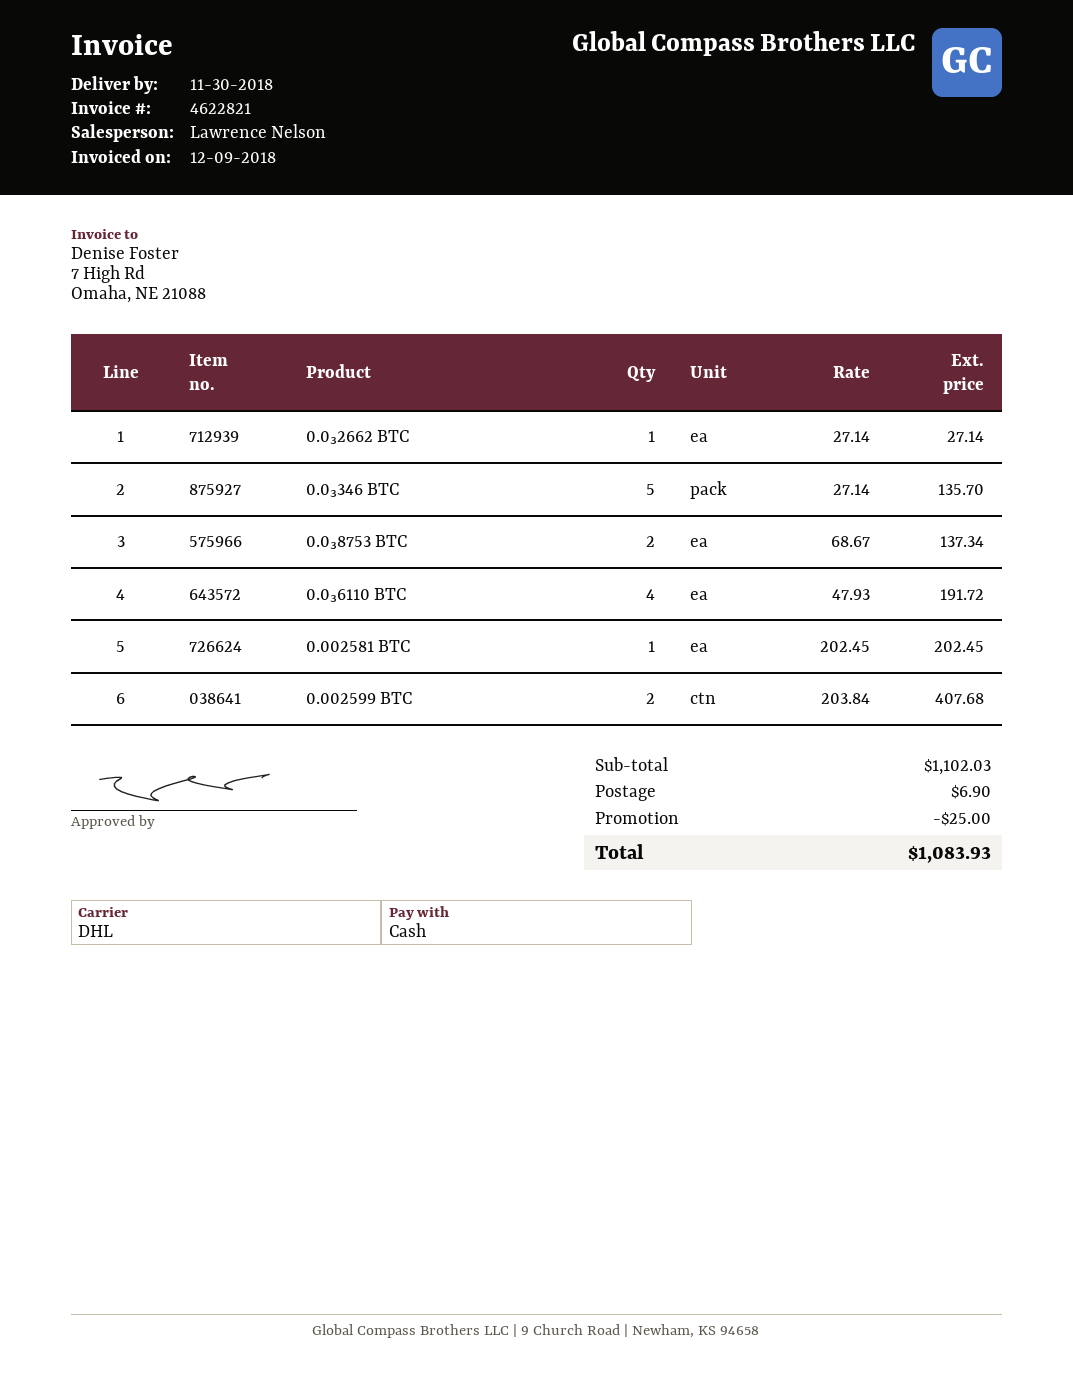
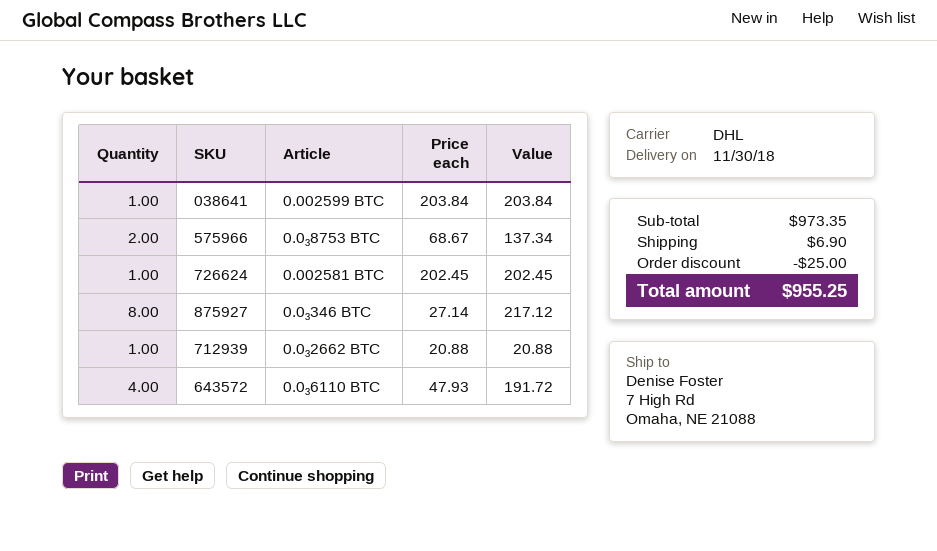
0.0₃2662 BTC: 1 x 27.14 = 27.14 -> 1 x 20.88 = 20.88
0.0₃346 BTC: 5 x 27.14 = 135.70 -> 8 x 27.14 = 217.12
0.002599 BTC: 2 x 203.84 = 407.68 -> 1 x 203.84 = 203.84
subtotal: 1102.03 -> 973.35
total: 1083.93 -> 955.25

